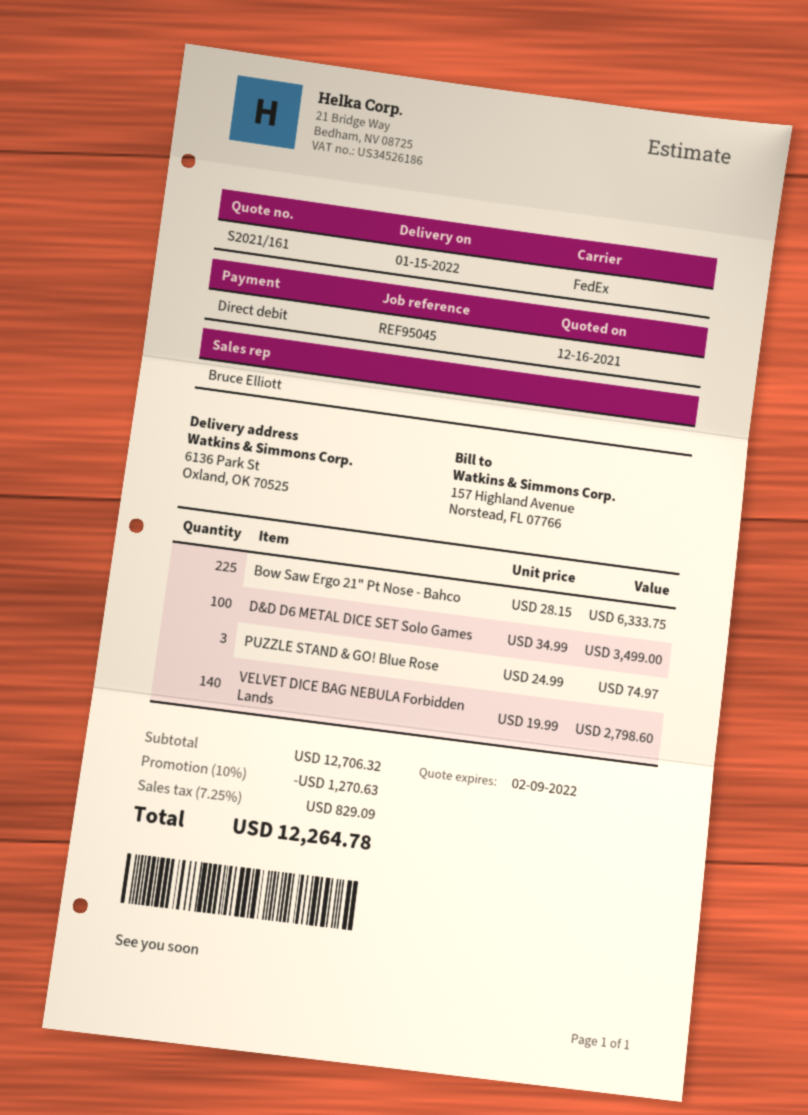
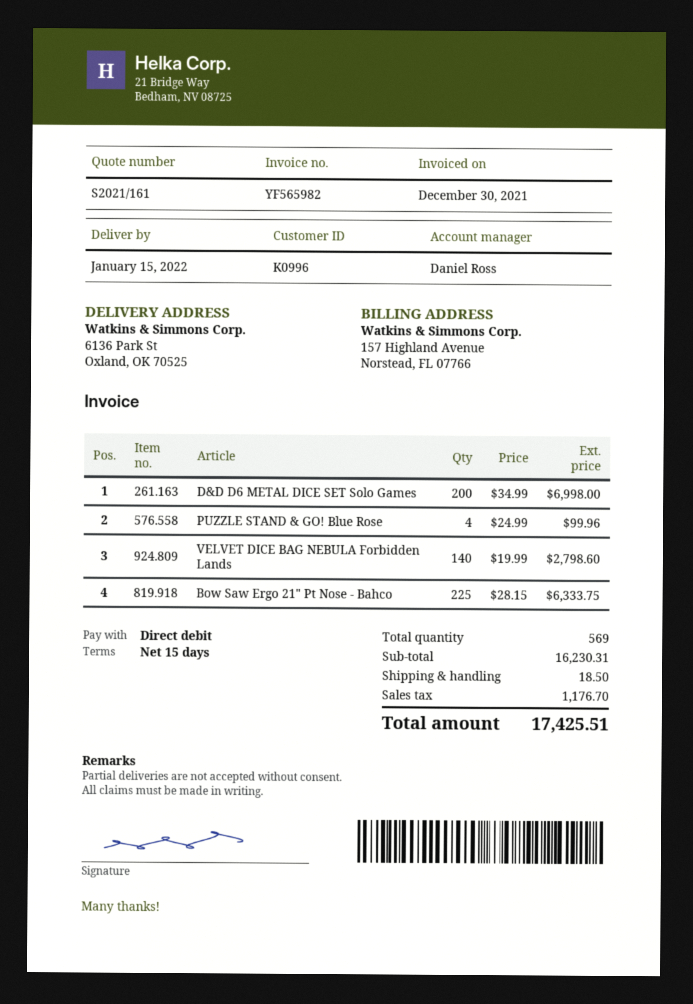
sales rep: Bruce Elliott -> Daniel Ross
D&D D6 METAL DICE SET Solo Games: 100 x 34.99 = 3499.00 -> 200 x 34.99 = 6998.00
PUZZLE STAND & GO! Blue Rose: 3 x 24.99 = 74.97 -> 4 x 24.99 = 99.96
subtotal: 12706.32 -> 16230.31
discount: 10% = 1270.63 -> none
shipping: none -> 18.50
tax: 829.09 -> 1176.70
total: 12264.78 -> 17425.51

